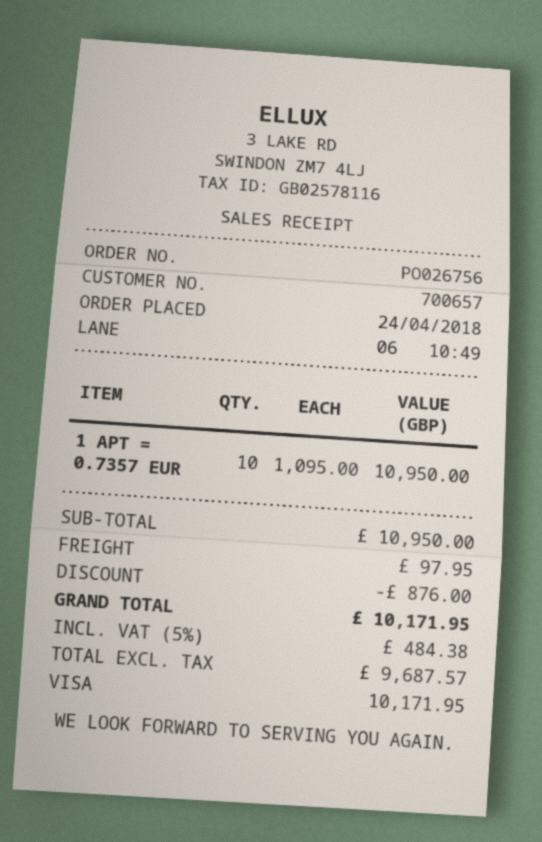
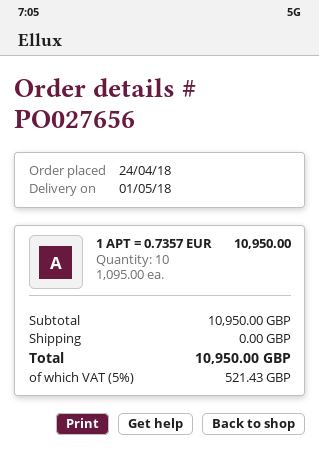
order number: PO026756 -> PO027656
discount: 876.00 -> none
shipping: 97.95 -> 0.00
tax: 5% = 484.38 -> 5% = 521.43
total: 10171.95 -> 10950.00

